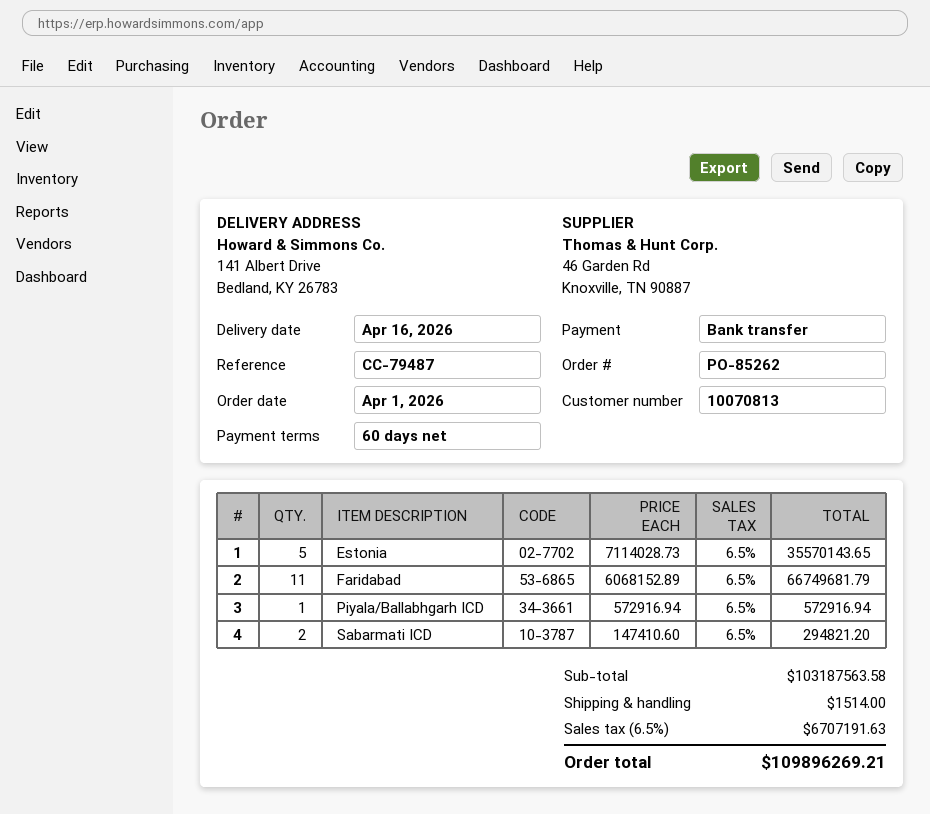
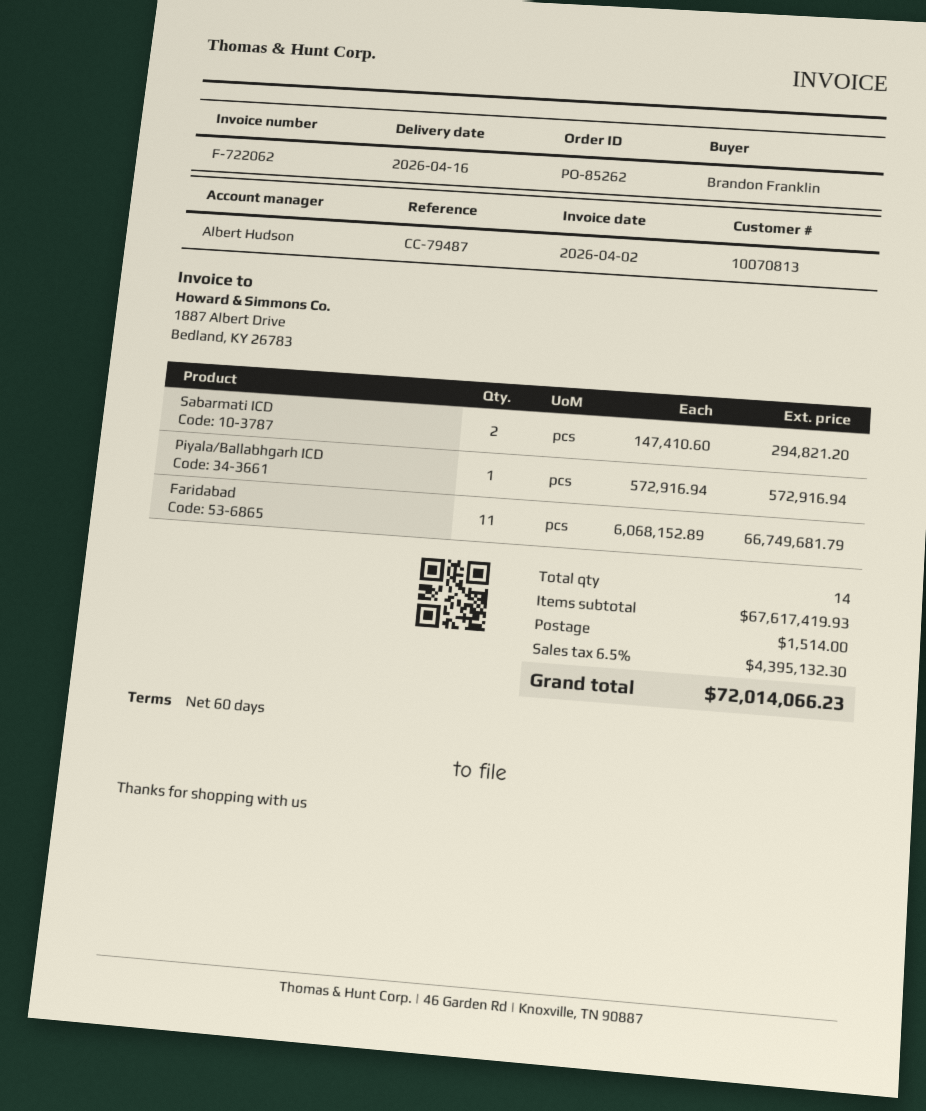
Estonia: 5 x 7114028.73 = 35570143.65 -> none
subtotal: 103187563.58 -> 67617419.93
tax: 6.5% = 6707191.63 -> 6.5% = 4395132.30
total: 109896269.21 -> 72014066.23

